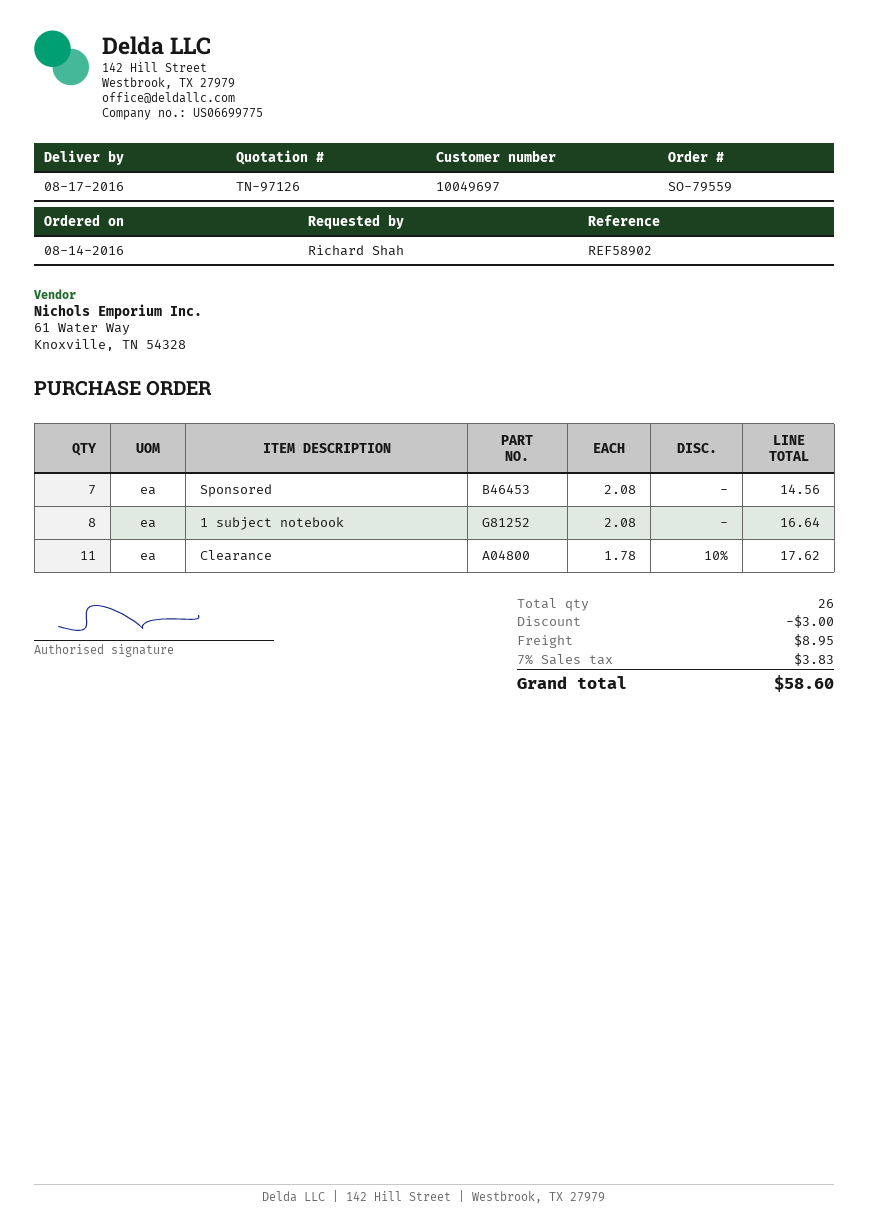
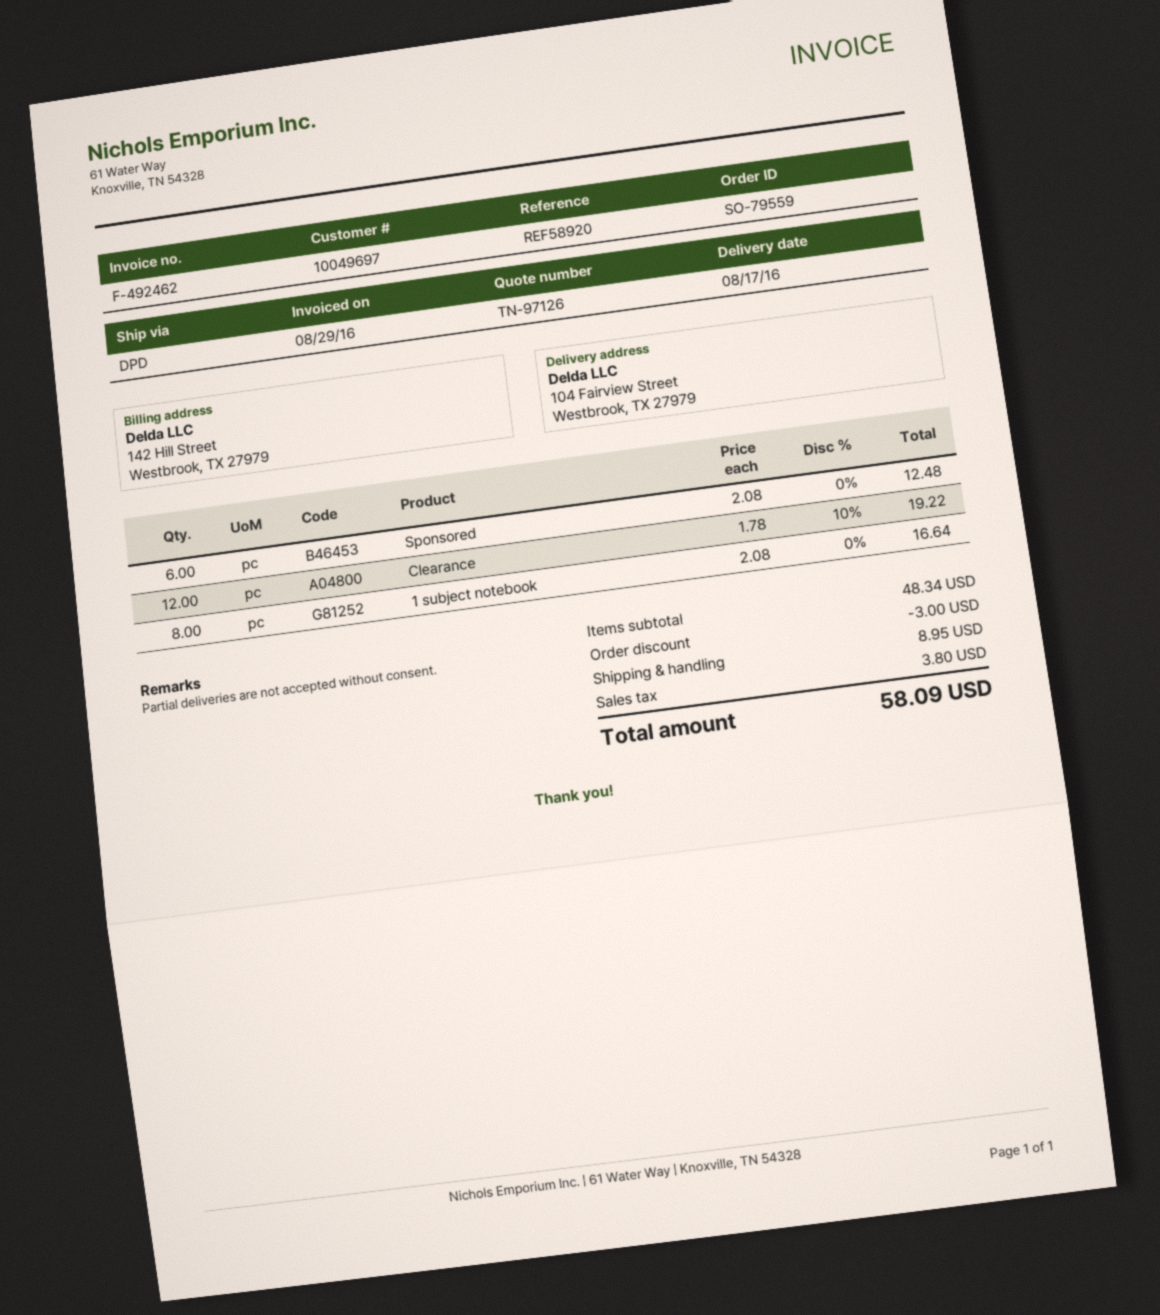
reference: REF58902 -> REF58920
Sponsored: 7 x 2.08 = 14.56 -> 6 x 2.08 = 12.48
Clearance: 11 x 1.78 - 10% = 17.62 -> 12 x 1.78 - 10% = 19.22
tax: 3.83 -> 3.80
total: 58.60 -> 58.09

